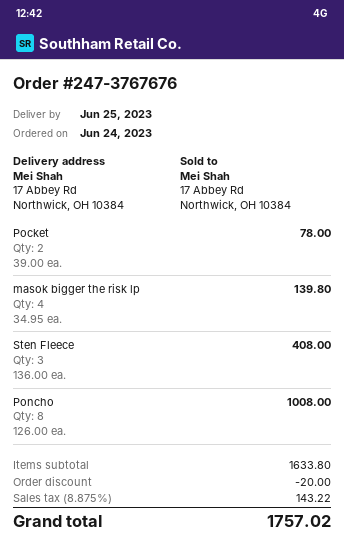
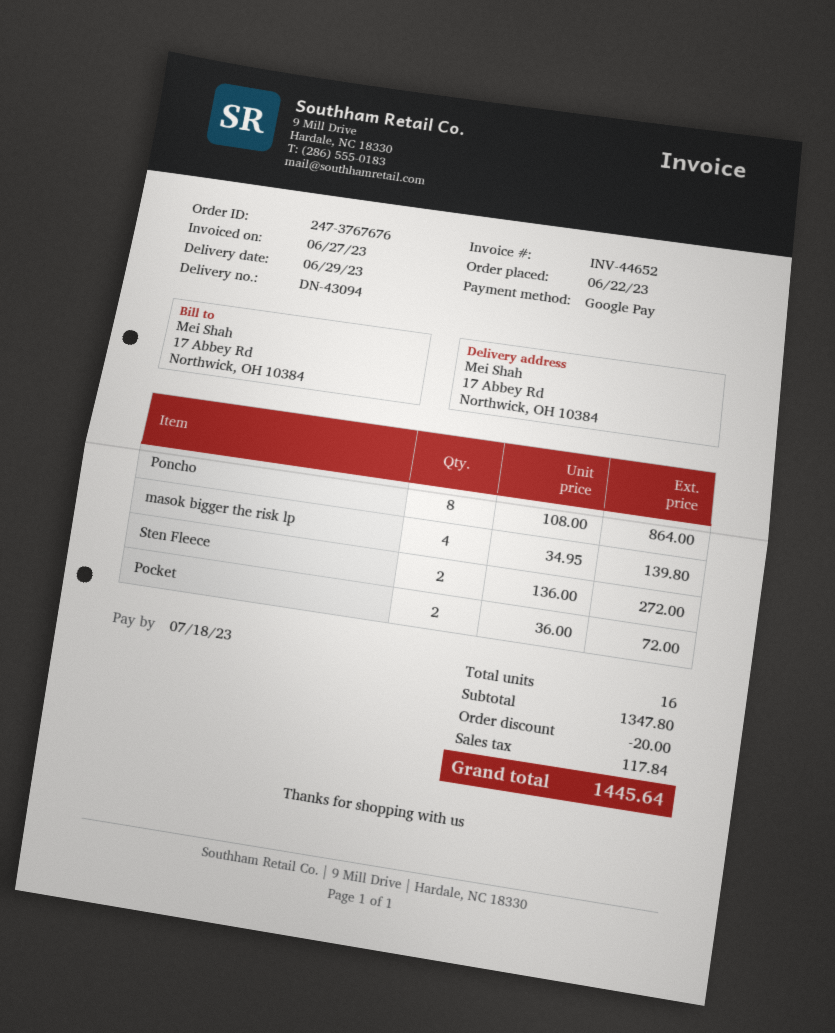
order date: 2023-06-24 -> 2023-06-22
delivery date: 2023-06-25 -> 2023-06-29
Pocket: 2 x 39.00 = 78.00 -> 2 x 36.00 = 72.00
Sten Fleece: 3 x 136.00 = 408.00 -> 2 x 136.00 = 272.00
Poncho: 8 x 126.00 = 1008.00 -> 8 x 108.00 = 864.00
subtotal: 1633.80 -> 1347.80
tax: 143.22 -> 117.84
total: 1757.02 -> 1445.64

